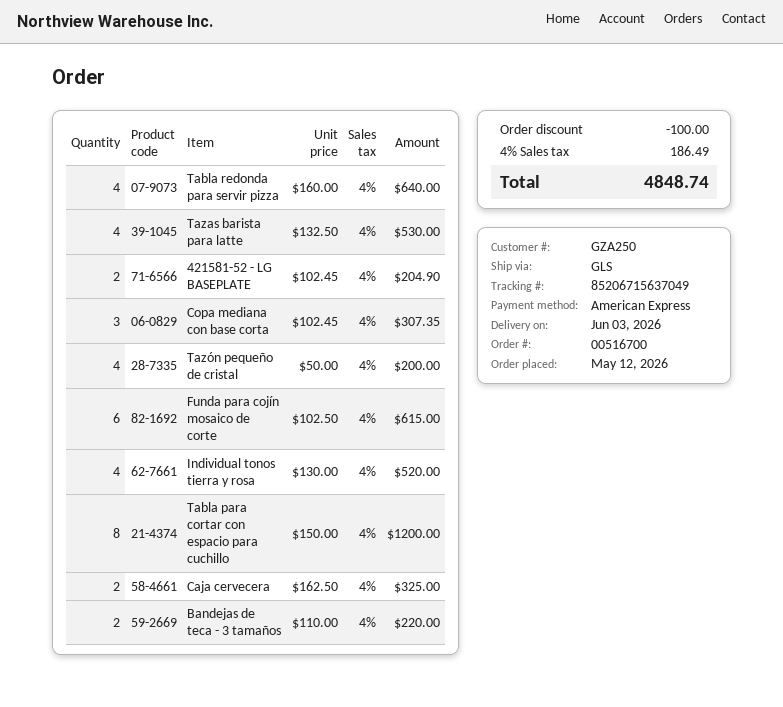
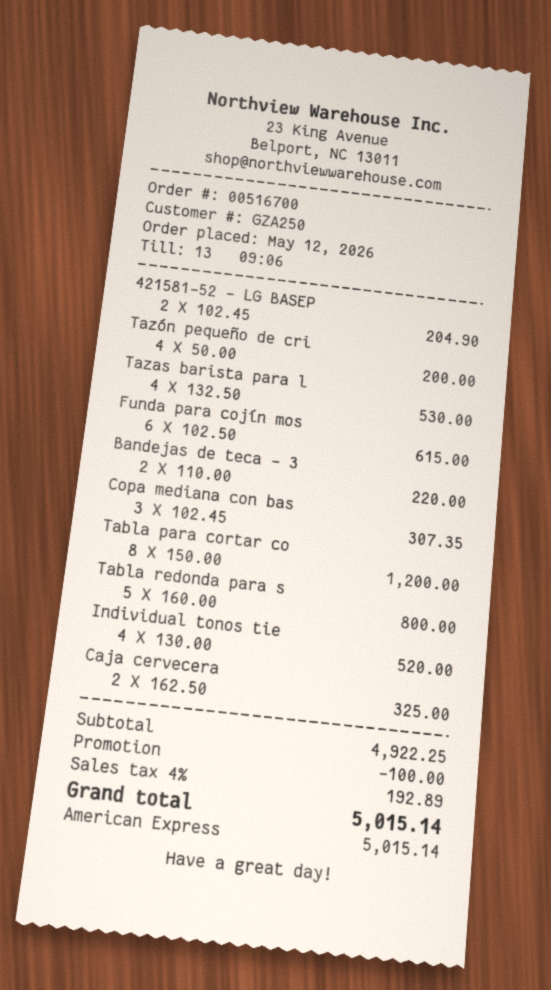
Tabla redonda para servir pizza: 4 x 160.00 = 640.00 -> 5 x 160.00 = 800.00
tax: 4% = 186.49 -> 4% = 192.89
total: 4848.74 -> 5015.14

